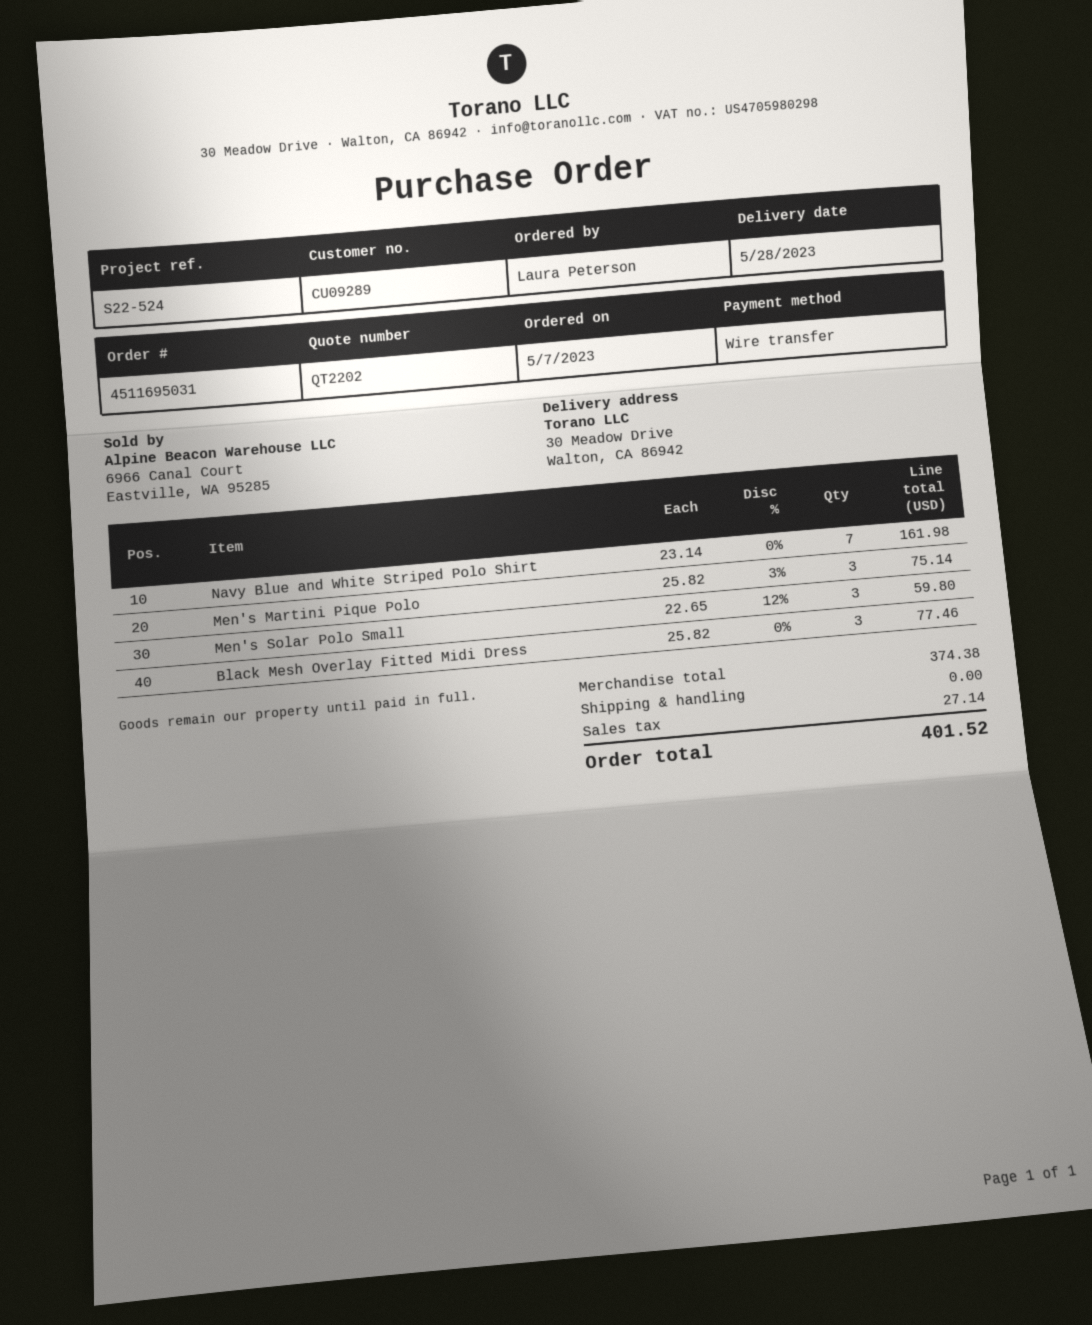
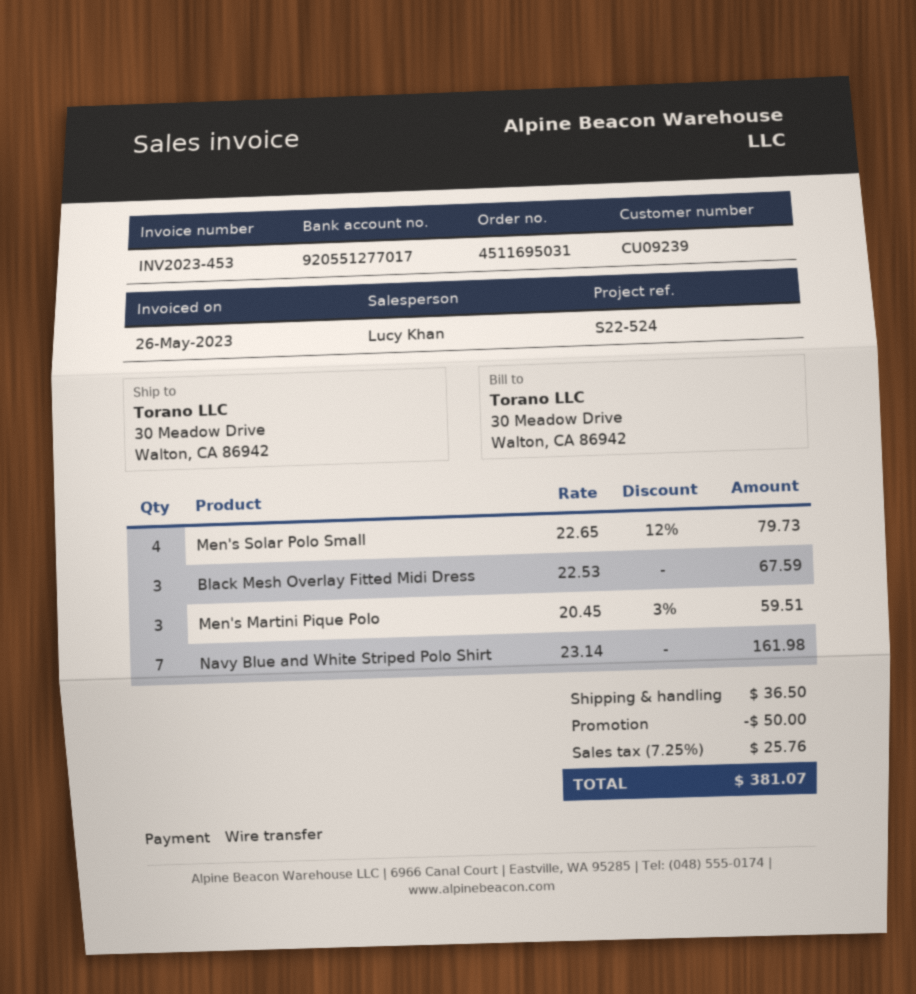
customer number: CU09289 -> CU09239
Men's Martini Pique Polo: 3 x 25.82 - 3% = 75.14 -> 3 x 20.45 - 3% = 59.51
Men's Solar Polo Small: 3 x 22.65 - 12% = 59.80 -> 4 x 22.65 - 12% = 79.73
Black Mesh Overlay Fitted Midi Dress: 3 x 25.82 = 77.46 -> 3 x 22.53 = 67.59
discount: none -> 50.00
shipping: 0.00 -> 36.50
tax: 27.14 -> 25.76
total: 401.52 -> 381.07

